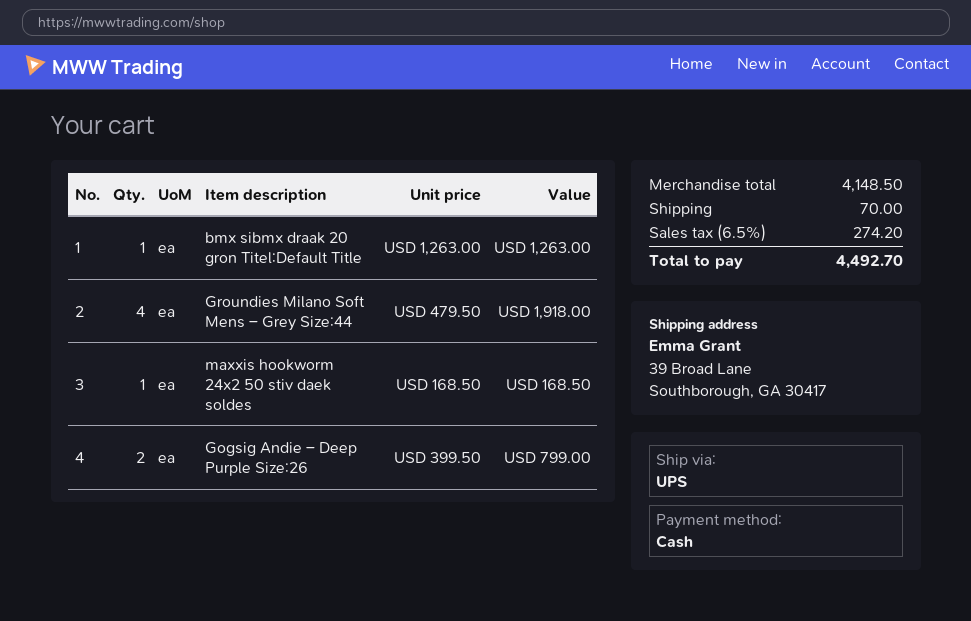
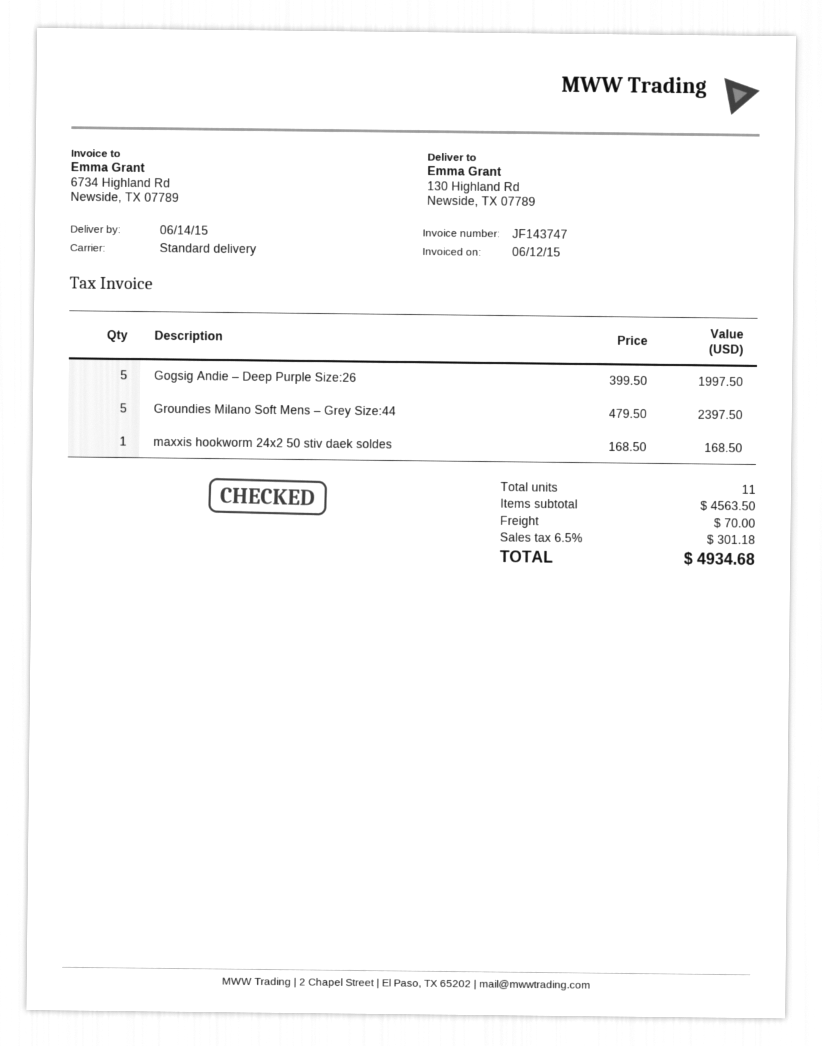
shipping method: UPS -> standard
ship to: 39 Broad Lane, Southborough, GA 30417 -> 130 Highland Rd, Newside, TX 07789
bmx sibmx draak 20 gron Titel:Default Title: 1 x 1263.00 = 1263.00 -> none
Groundies Milano Soft Mens – Grey Size:44: 4 x 479.50 = 1918.00 -> 5 x 479.50 = 2397.50
Gogsig Andie – Deep Purple Size:26: 2 x 399.50 = 799.00 -> 5 x 399.50 = 1997.50
subtotal: 4148.50 -> 4563.50
tax: 6.5% = 274.20 -> 6.5% = 301.18
total: 4492.70 -> 4934.68

